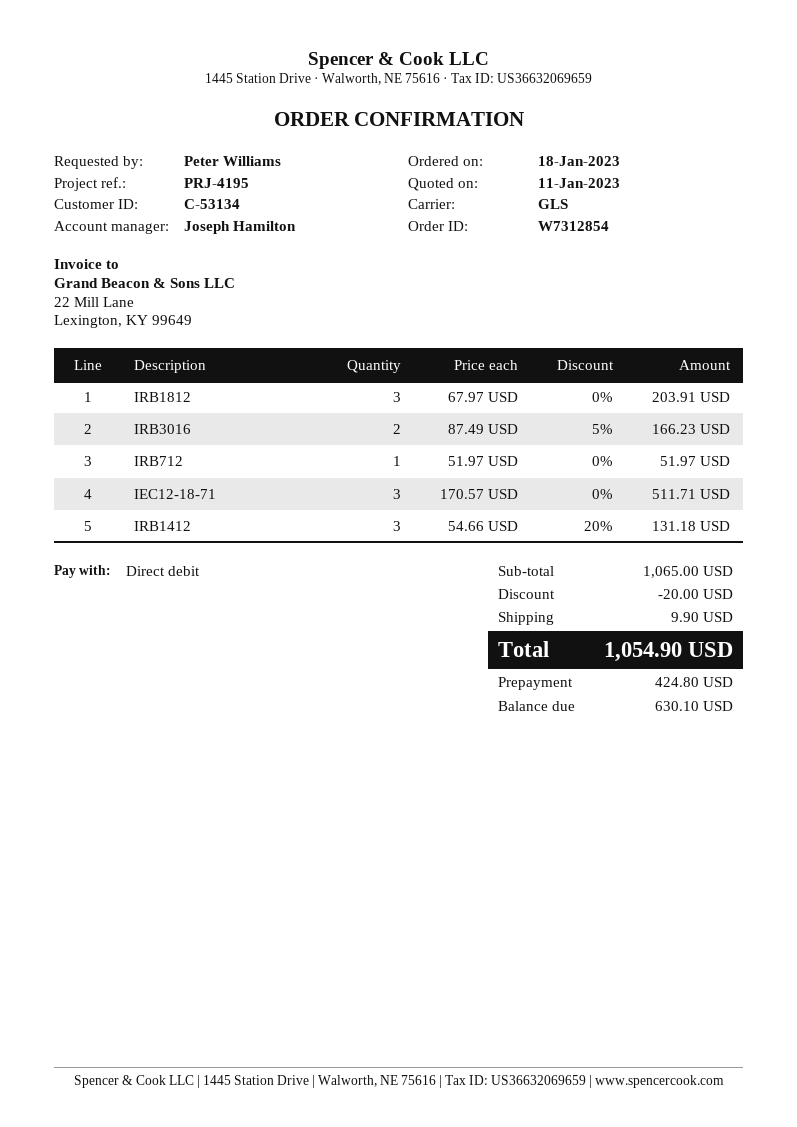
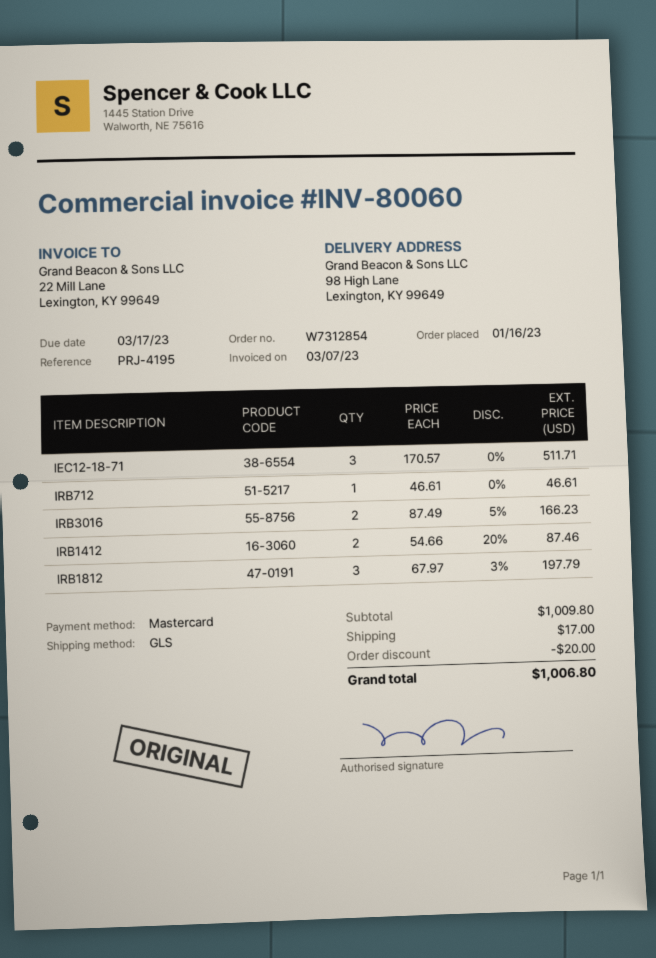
order date: 2023-01-18 -> 2023-01-16
payment method: direct debit -> Mastercard
IRB1812: 3 x 67.97 = 203.91 -> 3 x 67.97 - 3% = 197.79
IRB712: 1 x 51.97 = 51.97 -> 1 x 46.61 = 46.61
IRB1412: 3 x 54.66 - 20% = 131.18 -> 2 x 54.66 - 20% = 87.46
subtotal: 1065.00 -> 1009.80
shipping: 9.90 -> 17.00
total: 1054.90 -> 1006.80

